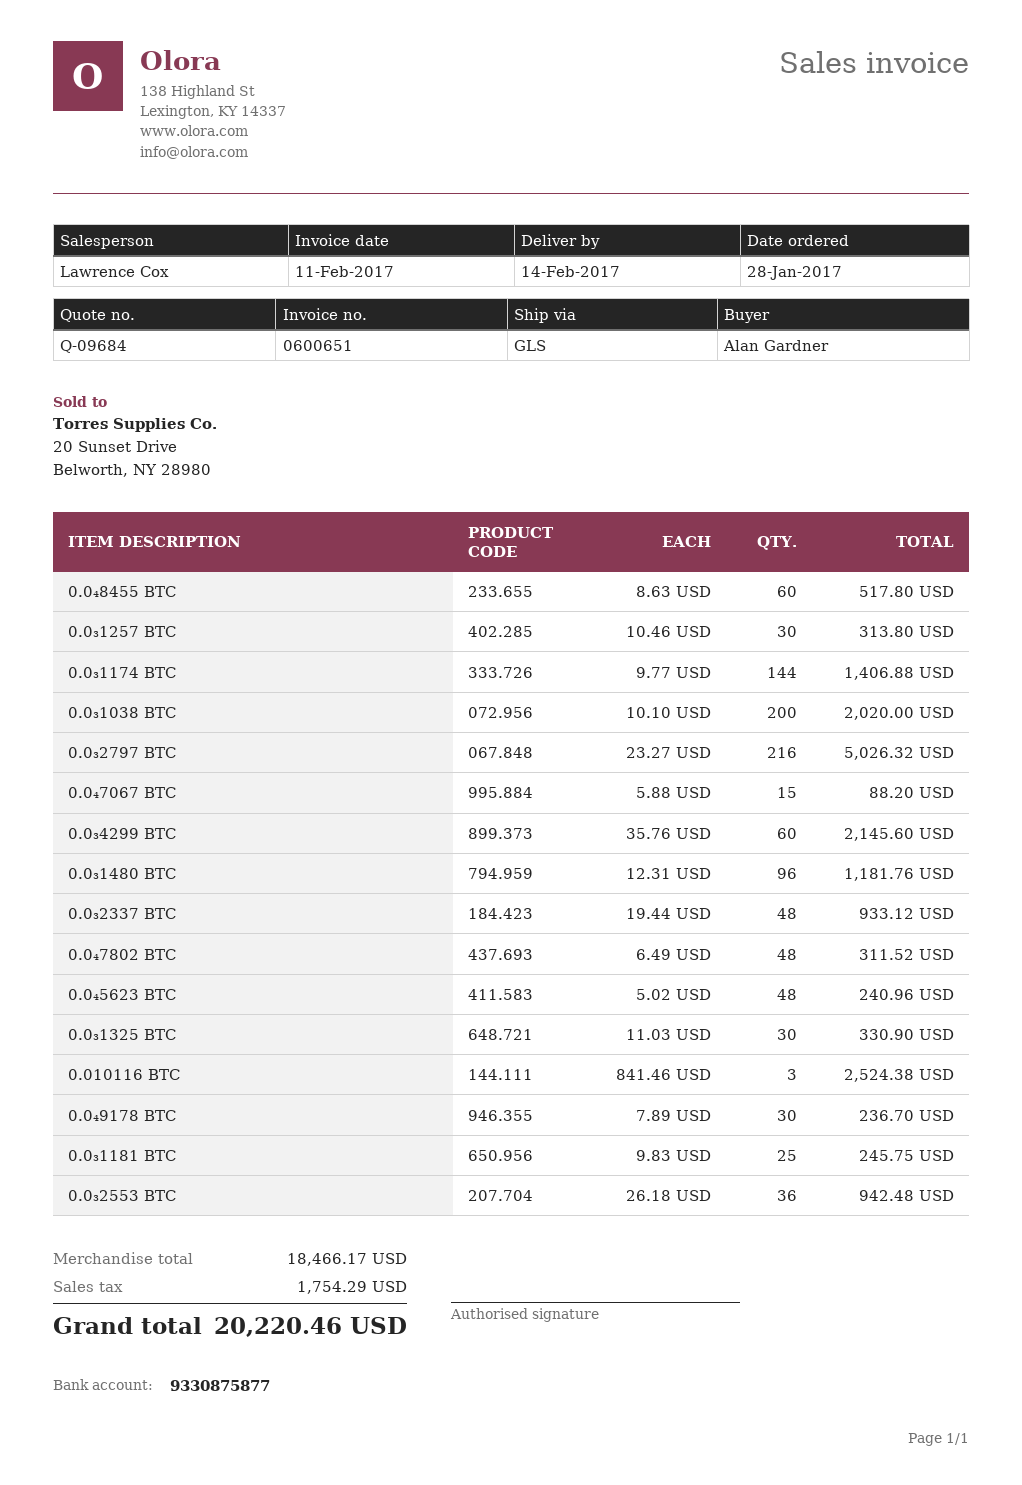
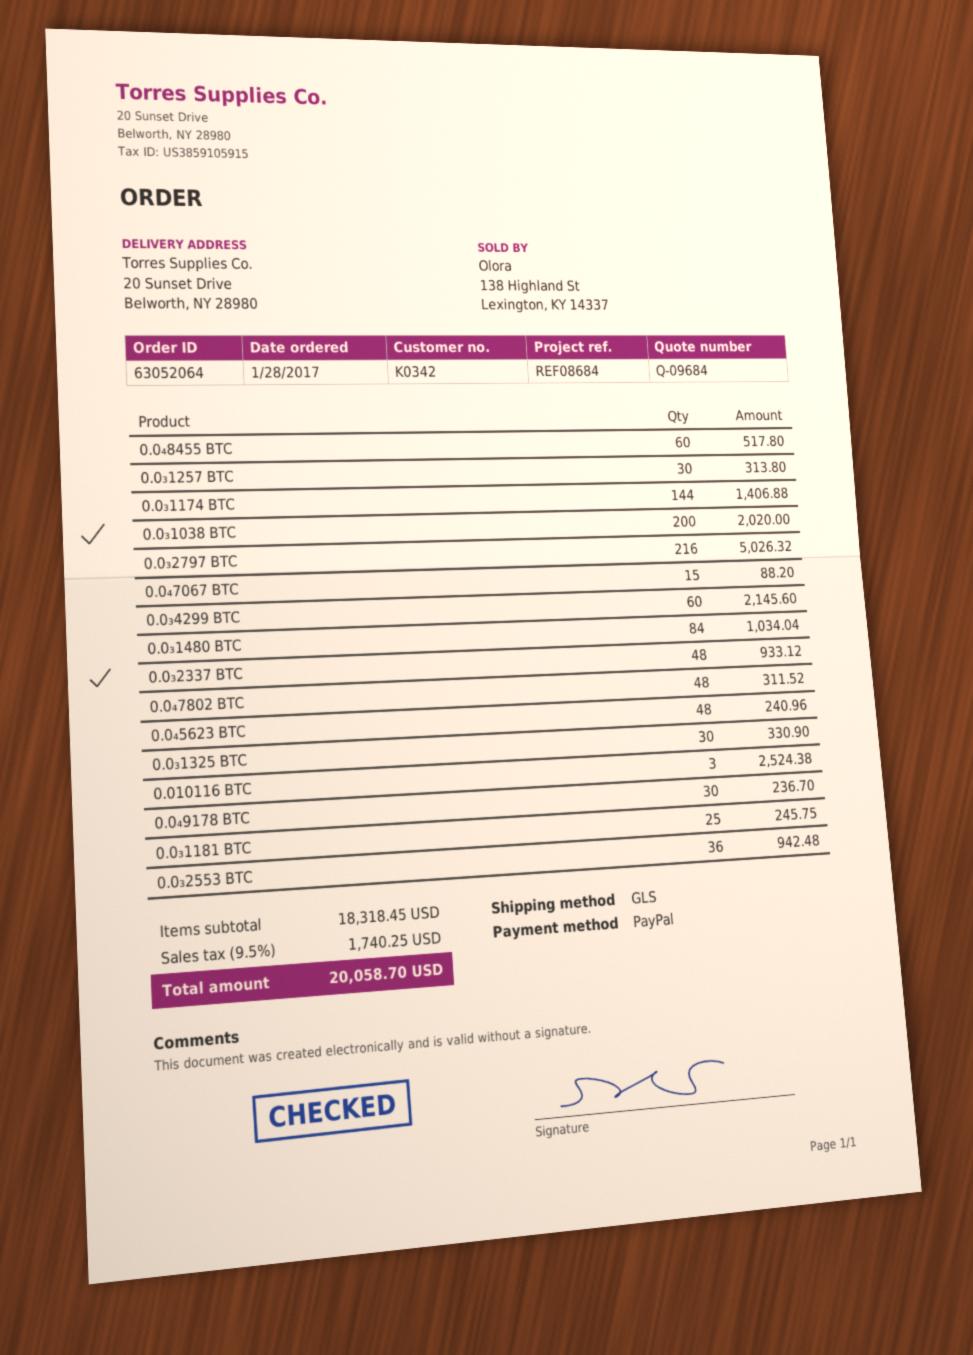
0.0₃1480 BTC: 96 for 1181.76 -> 84 for 1034.04
subtotal: 18466.17 -> 18318.45
tax: 1754.29 -> 1740.25
total: 20220.46 -> 20058.70

